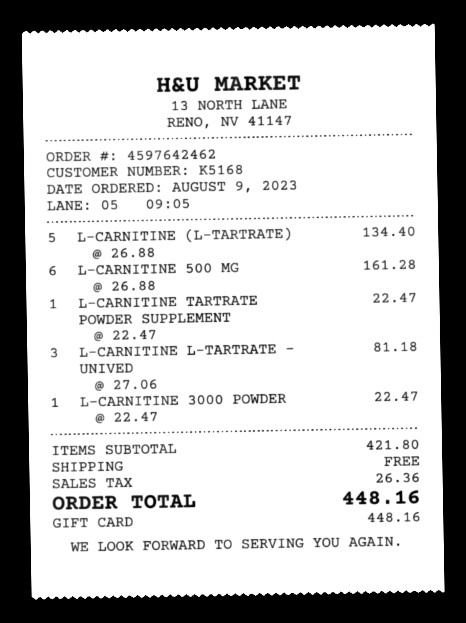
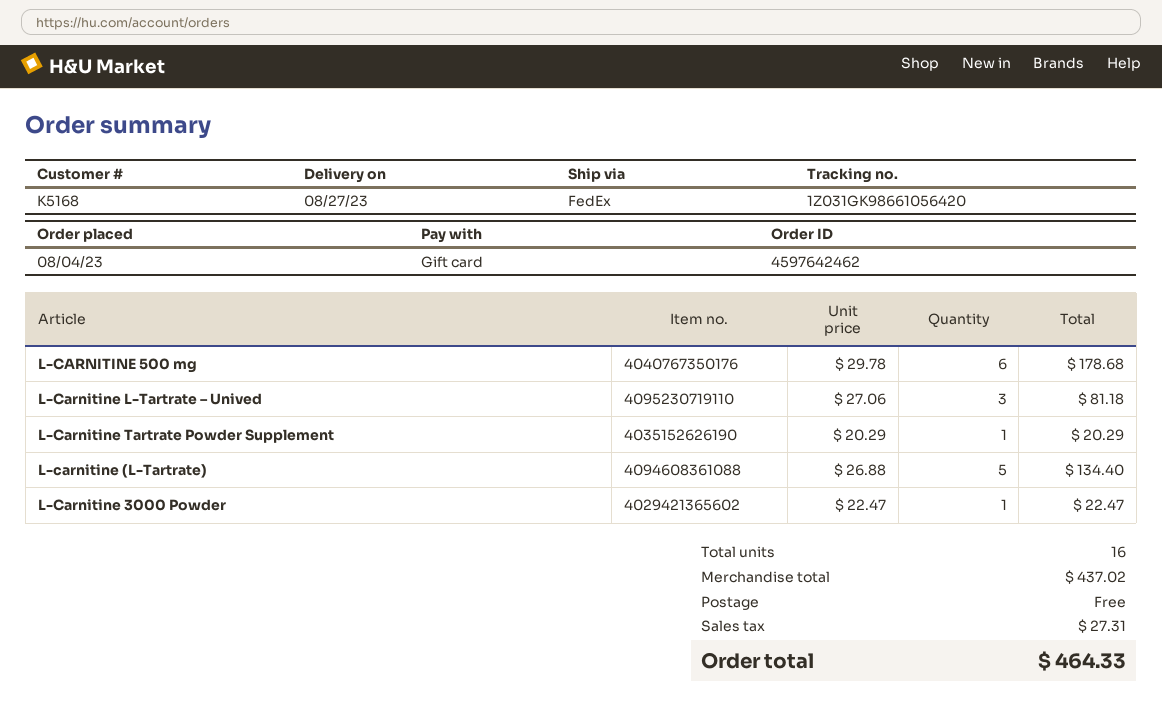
order date: 2023-08-09 -> 2023-08-04
L-CARNITINE 500 MG: 6 x 26.88 = 161.28 -> 6 x 29.78 = 178.68
L-CARNITINE TARTRATE POWDER SUPPLEMENT: 1 x 22.47 = 22.47 -> 1 x 20.29 = 20.29
subtotal: 421.80 -> 437.02
tax: 26.36 -> 27.31
total: 448.16 -> 464.33

